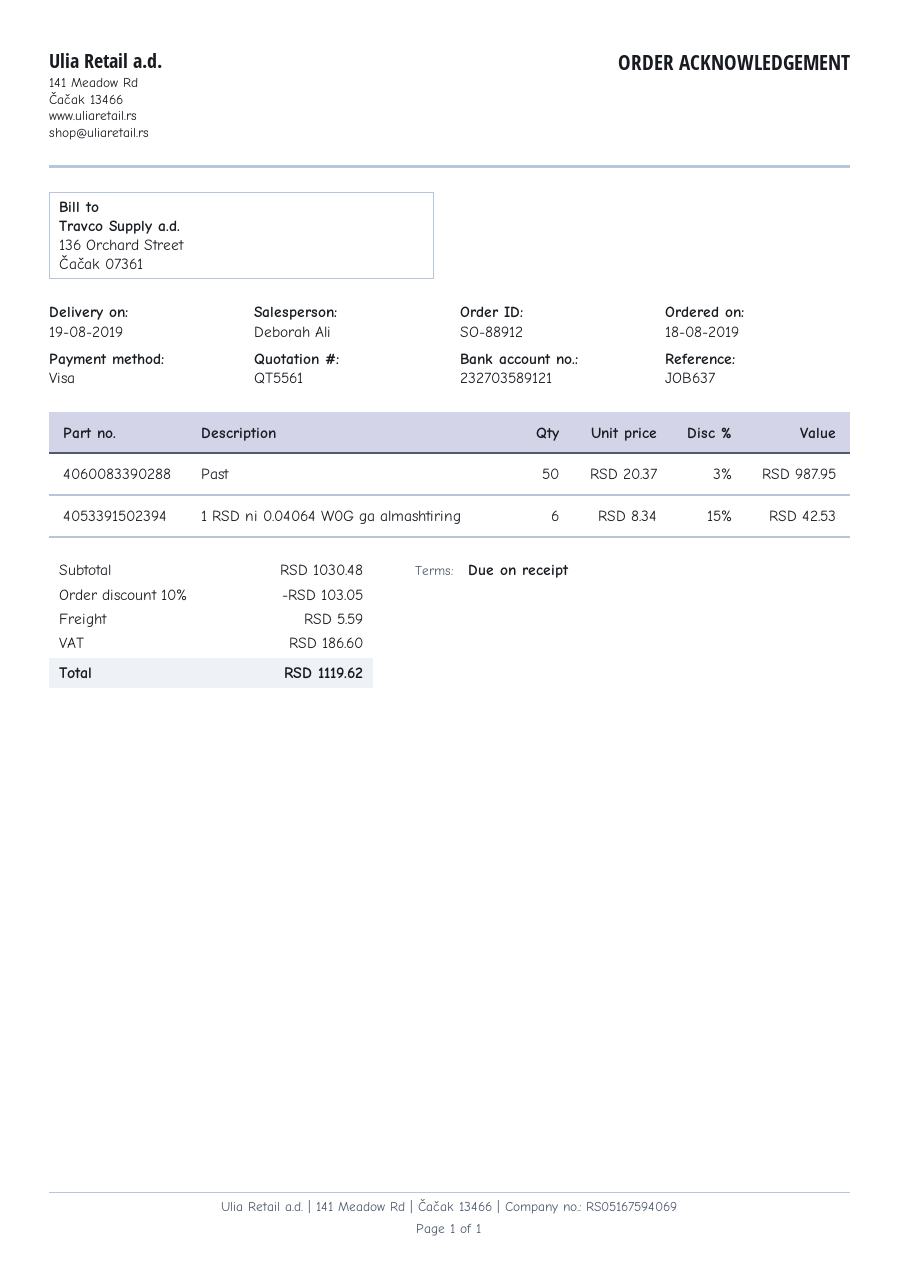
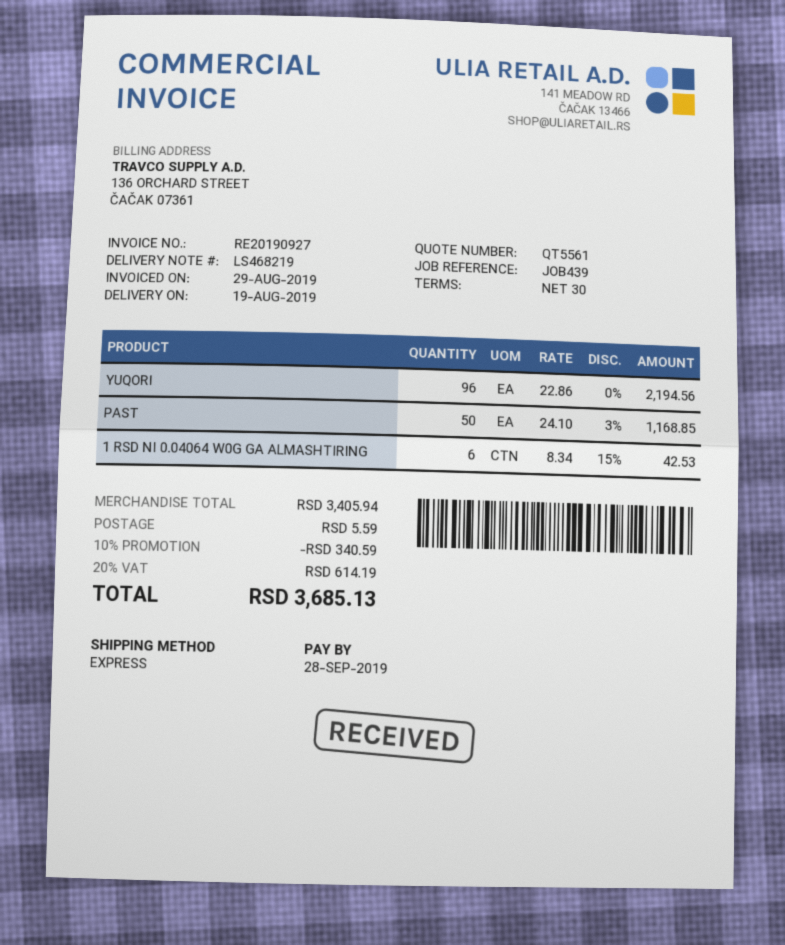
payment terms: on receipt -> 30 days
reference: JOB637 -> JOB439
Past: 50 x 20.37 - 3% = 987.95 -> 50 x 24.10 - 3% = 1168.85
YUQORI: none -> 96 x 22.86 = 2194.56
subtotal: 1030.48 -> 3405.94
discount: 10% = 103.05 -> 10% = 340.59
tax: 186.60 -> 614.19
total: 1119.62 -> 3685.13

